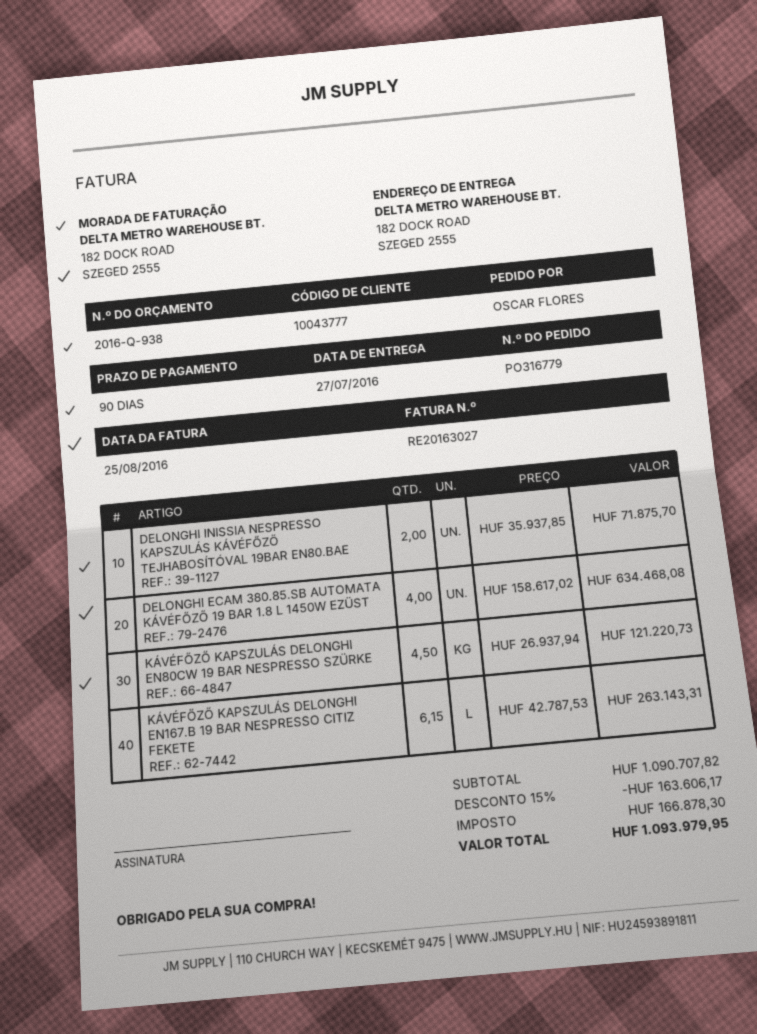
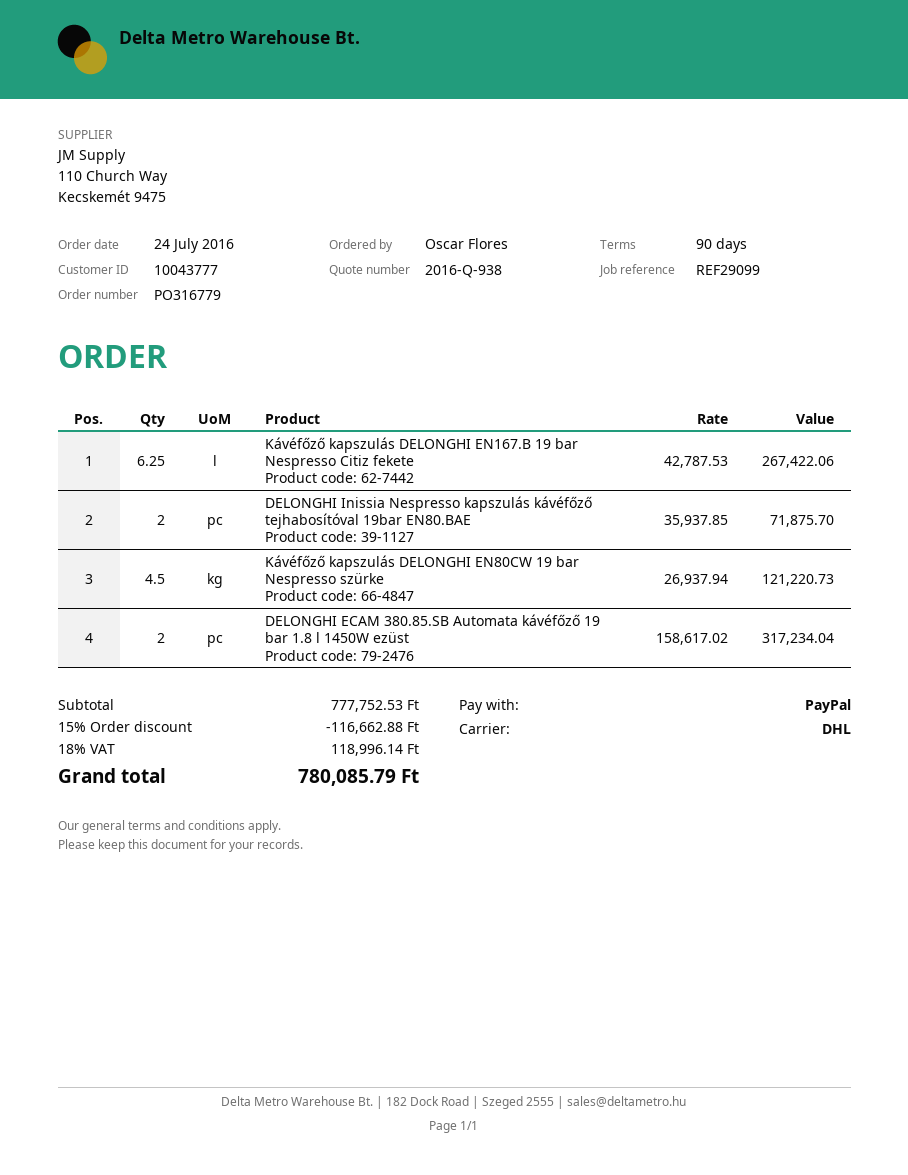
DELONGHI ECAM 380.85.SB AUTOMATA KÁVÉFŐZŐ 19 BAR 1.8 L 1450W EZÜST: 4 x 158617.02 = 634468.08 -> 2 x 158617.02 = 317234.04
KÁVÉFŐZŐ KAPSZULÁS DELONGHI EN167.B 19 BAR NESPRESSO CITIZ FEKETE: 6.15 x 42787.53 = 263143.31 -> 6.25 x 42787.53 = 267422.06
subtotal: 1090707.82 -> 777752.53
discount: 15% = 163606.17 -> 15% = 116662.88
tax: 166878.30 -> 118996.14
total: 1093979.95 -> 780085.79

